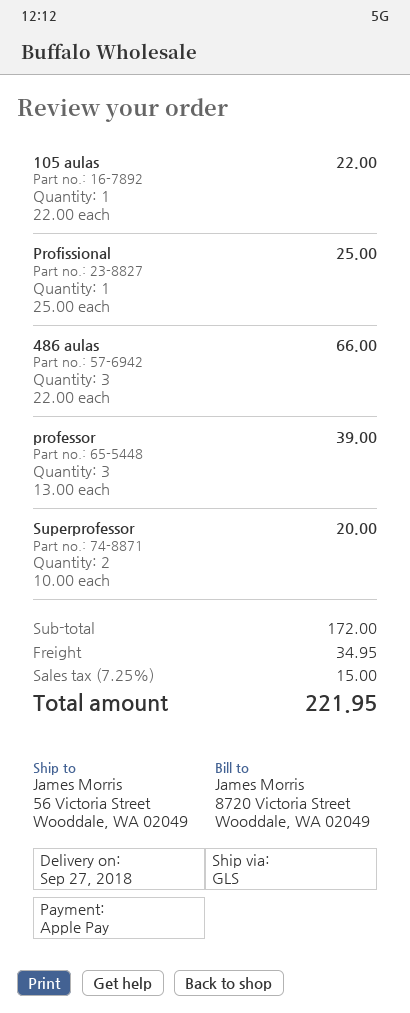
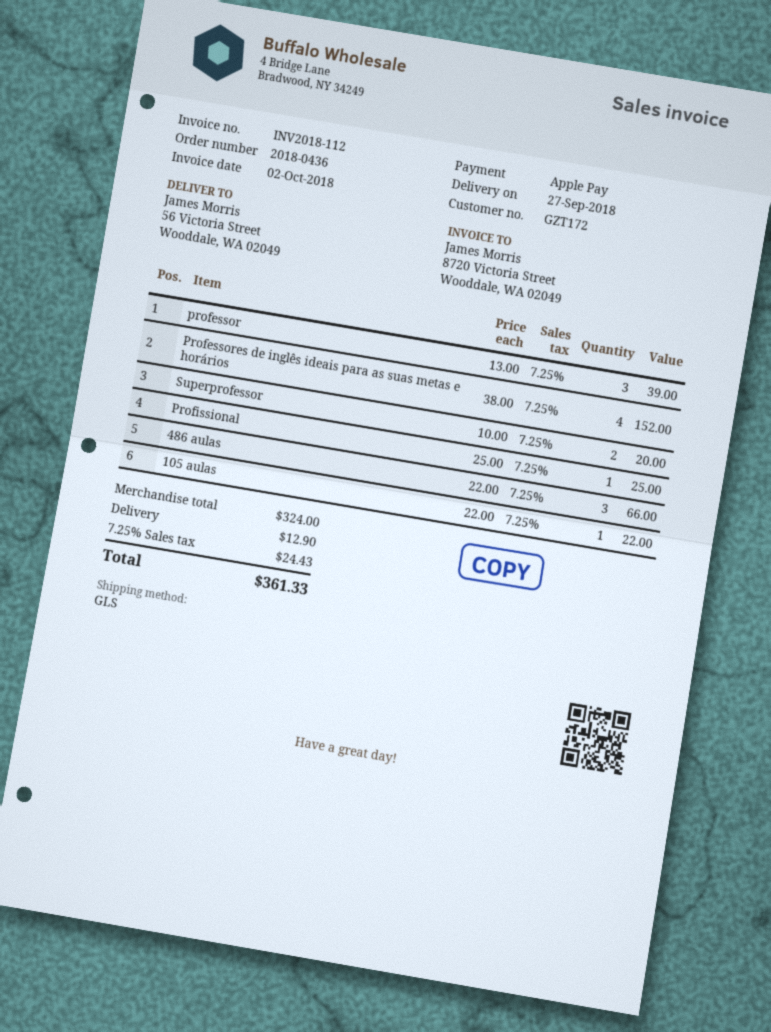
Professores de inglês ideais para as suas metas e horários: none -> 4 x 38.00 = 152.00
subtotal: 172.00 -> 324.00
shipping: 34.95 -> 12.90
tax: 7.25% = 15.00 -> 7.25% = 24.43
total: 221.95 -> 361.33

